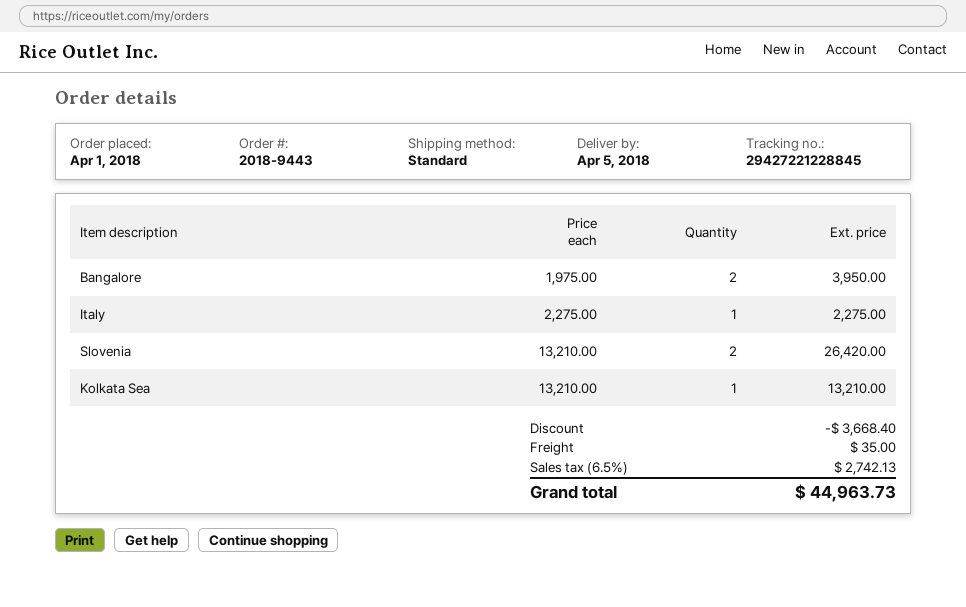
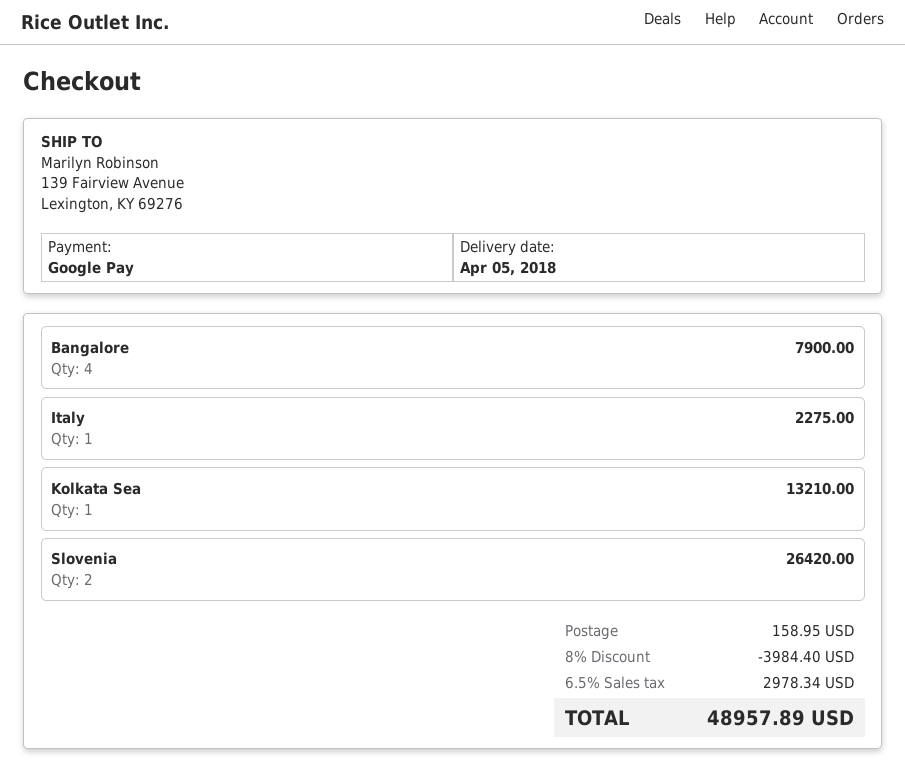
Bangalore: 2 for 3950.00 -> 4 for 7900.00
discount: 3668.40 -> 3984.40
shipping: 35.00 -> 158.95
tax: 6.5% = 2742.13 -> 6.5% = 2978.34
total: 44963.73 -> 48957.89

